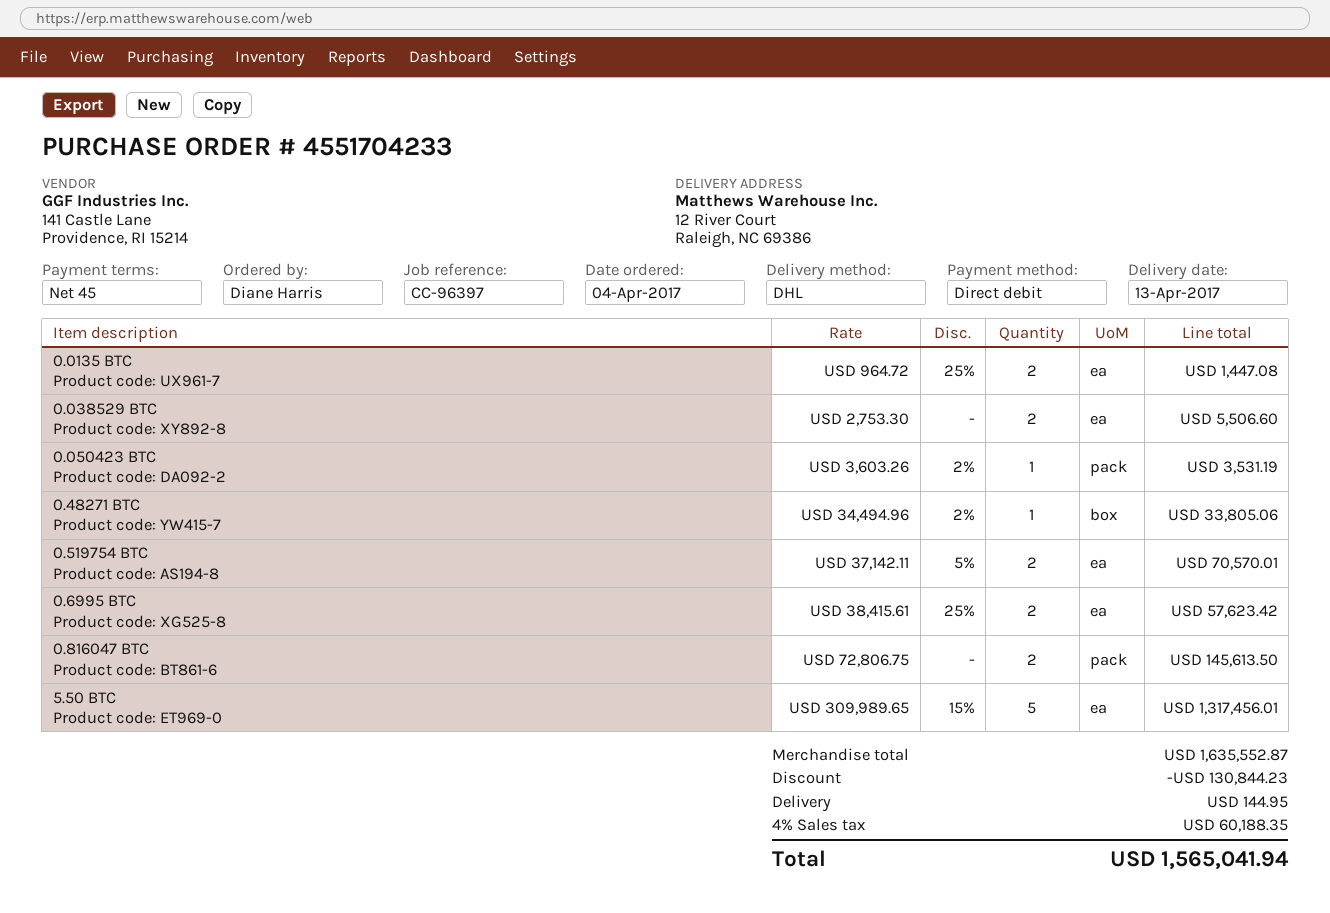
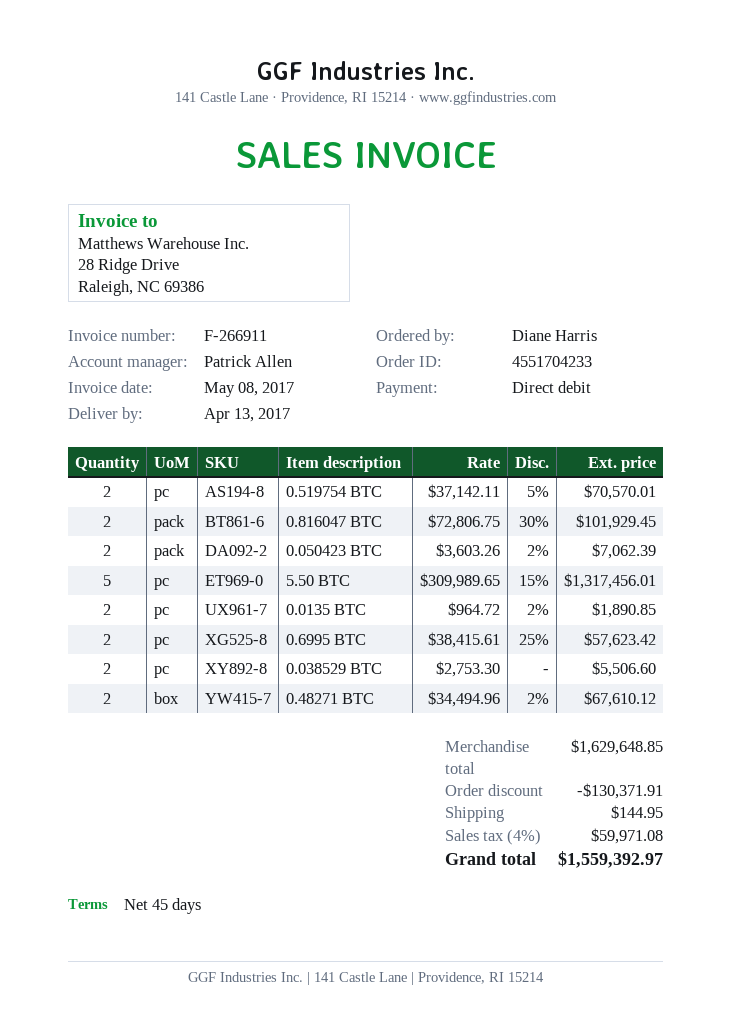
0.0135 BTC: 2 x 964.72 - 25% = 1447.08 -> 2 x 964.72 - 2% = 1890.85
0.050423 BTC: 1 x 3603.26 - 2% = 3531.19 -> 2 x 3603.26 - 2% = 7062.39
0.48271 BTC: 1 x 34494.96 - 2% = 33805.06 -> 2 x 34494.96 - 2% = 67610.12
0.816047 BTC: 2 x 72806.75 = 145613.50 -> 2 x 72806.75 - 30% = 101929.45
subtotal: 1635552.87 -> 1629648.85
discount: 130844.23 -> 130371.91
tax: 4% = 60188.35 -> 4% = 59971.08
total: 1565041.94 -> 1559392.97

